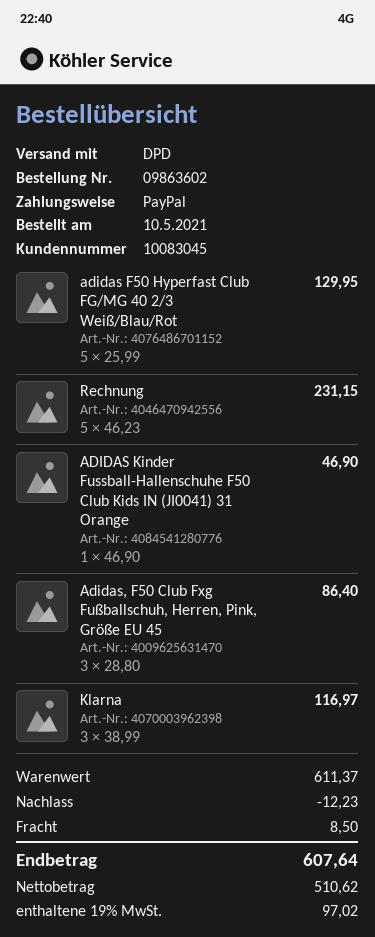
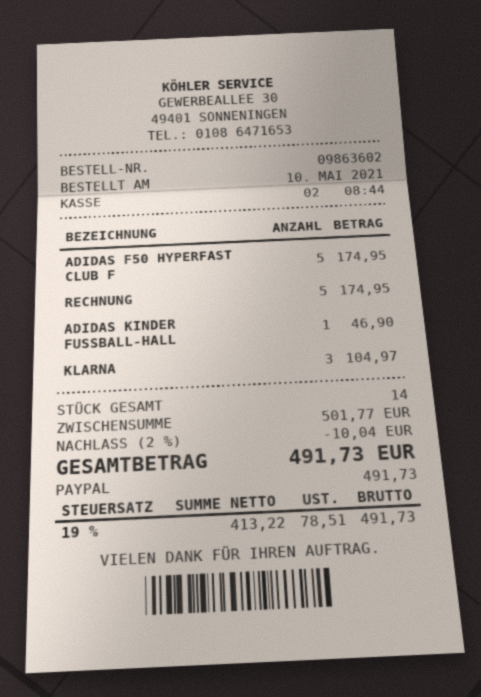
adidas F50 Hyperfast Club FG/MG 40 2/3 Weiß/Blau/Rot: 5 for 129.95 -> 5 for 174.95
Rechnung: 5 for 231.15 -> 5 for 174.95
Adidas, F50 Club Fxg Fußballschuh, Herren, Pink, Größe EU 45: 3 for 86.40 -> none
Klarna: 3 for 116.97 -> 3 for 104.97
subtotal: 611.37 -> 501.77
discount: 12.23 -> 10.04
shipping: 8.50 -> none
net: 510.62 -> 413.22
tax: 19% = 97.02 -> 19% = 78.51
total: 607.64 -> 491.73

